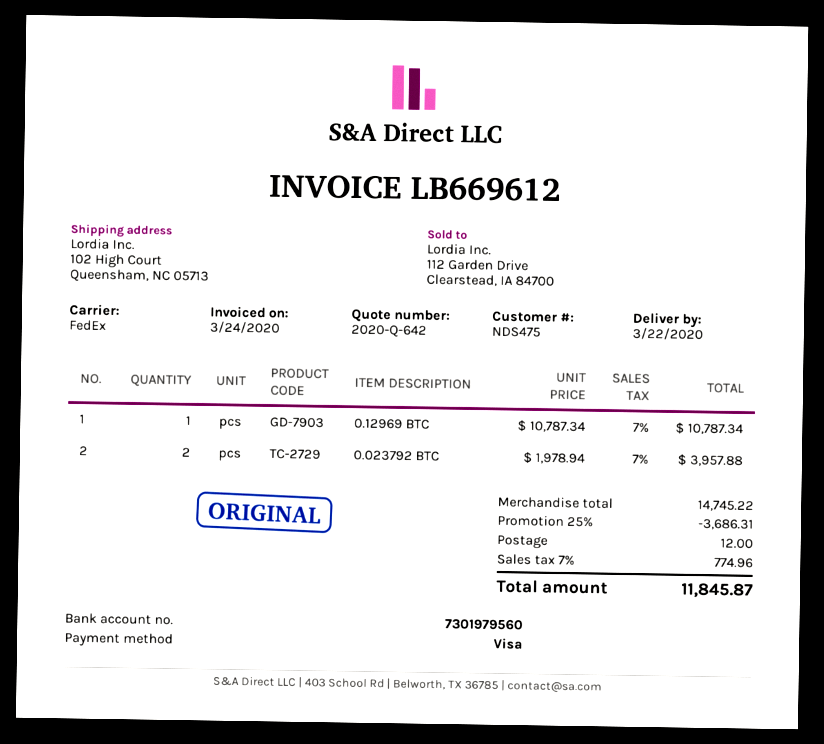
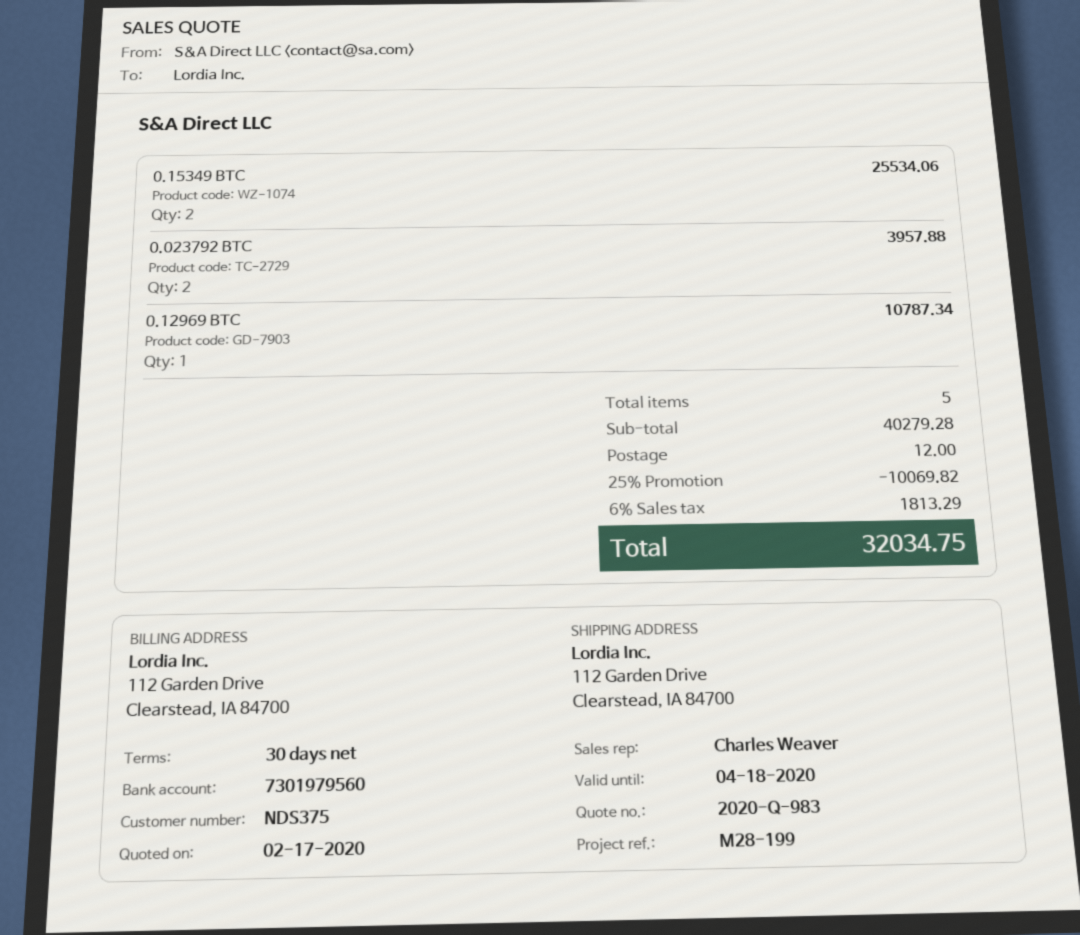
quote number: 2020-Q-642 -> 2020-Q-983
customer number: NDS475 -> NDS375
ship to: 102 High Court, Queensham, NC 05713 -> 112 Garden Drive, Clearstead, IA 84700
0.15349 BTC: none -> 2 for 25534.06
subtotal: 14745.22 -> 40279.28
discount: 25% = 3686.31 -> 25% = 10069.82
tax: 7% = 774.96 -> 6% = 1813.29
total: 11845.87 -> 32034.75

